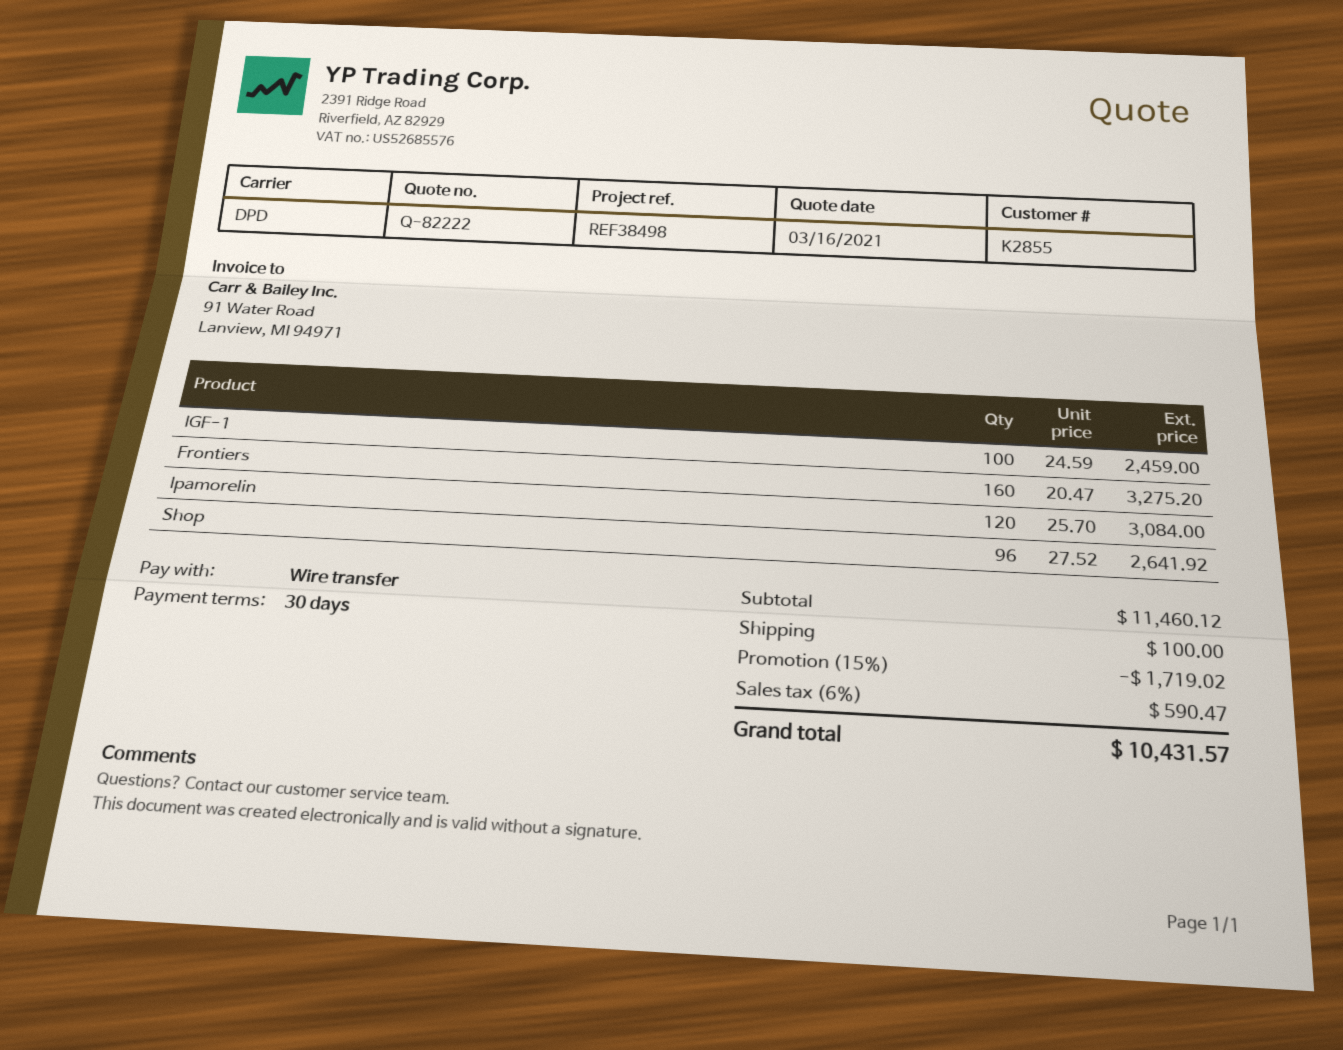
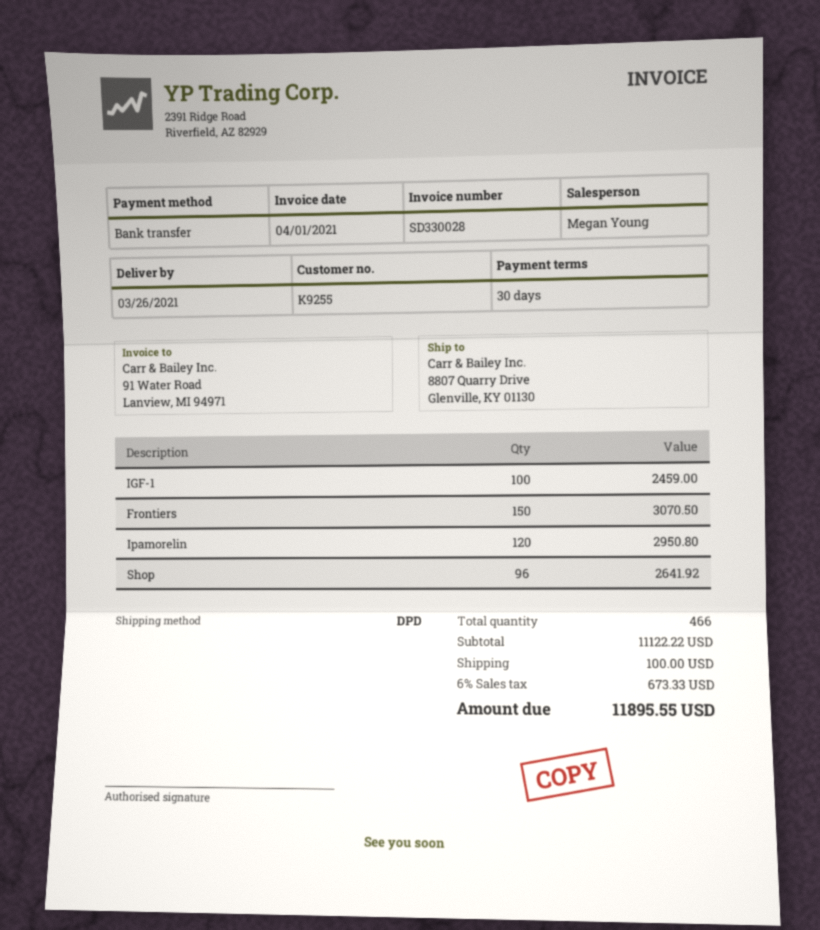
customer number: K2855 -> K9255
Frontiers: 160 for 3275.20 -> 150 for 3070.50
Ipamorelin: 120 for 3084.00 -> 120 for 2950.80
subtotal: 11460.12 -> 11122.22
discount: 15% = 1719.02 -> none
tax: 6% = 590.47 -> 6% = 673.33
total: 10431.57 -> 11895.55

